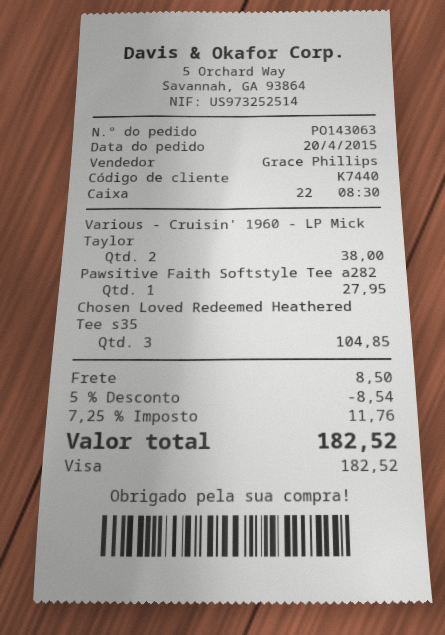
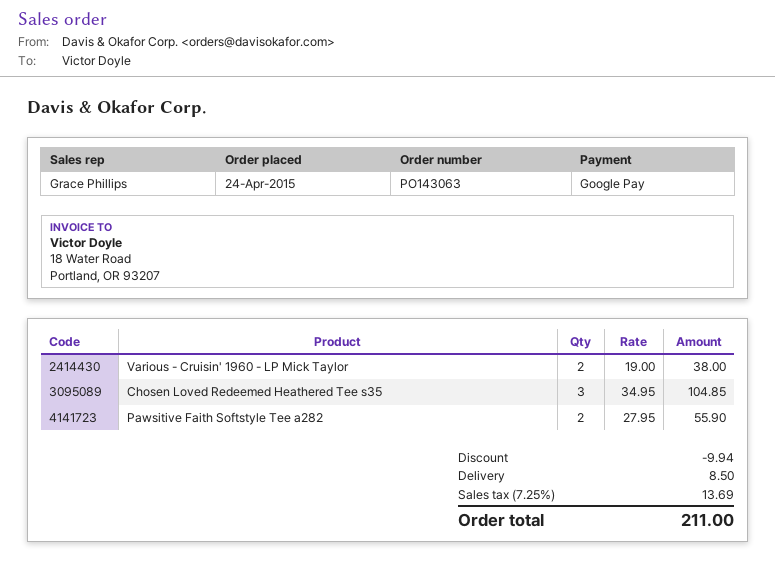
order date: 2015-04-20 -> 2015-04-24
payment method: Visa -> Google Pay
Pawsitive Faith Softstyle Tee a282: 1 for 27.95 -> 2 for 55.90
discount: 8.54 -> 9.94
tax: 7.25% = 11.76 -> 7.25% = 13.69
total: 182.52 -> 211.00

